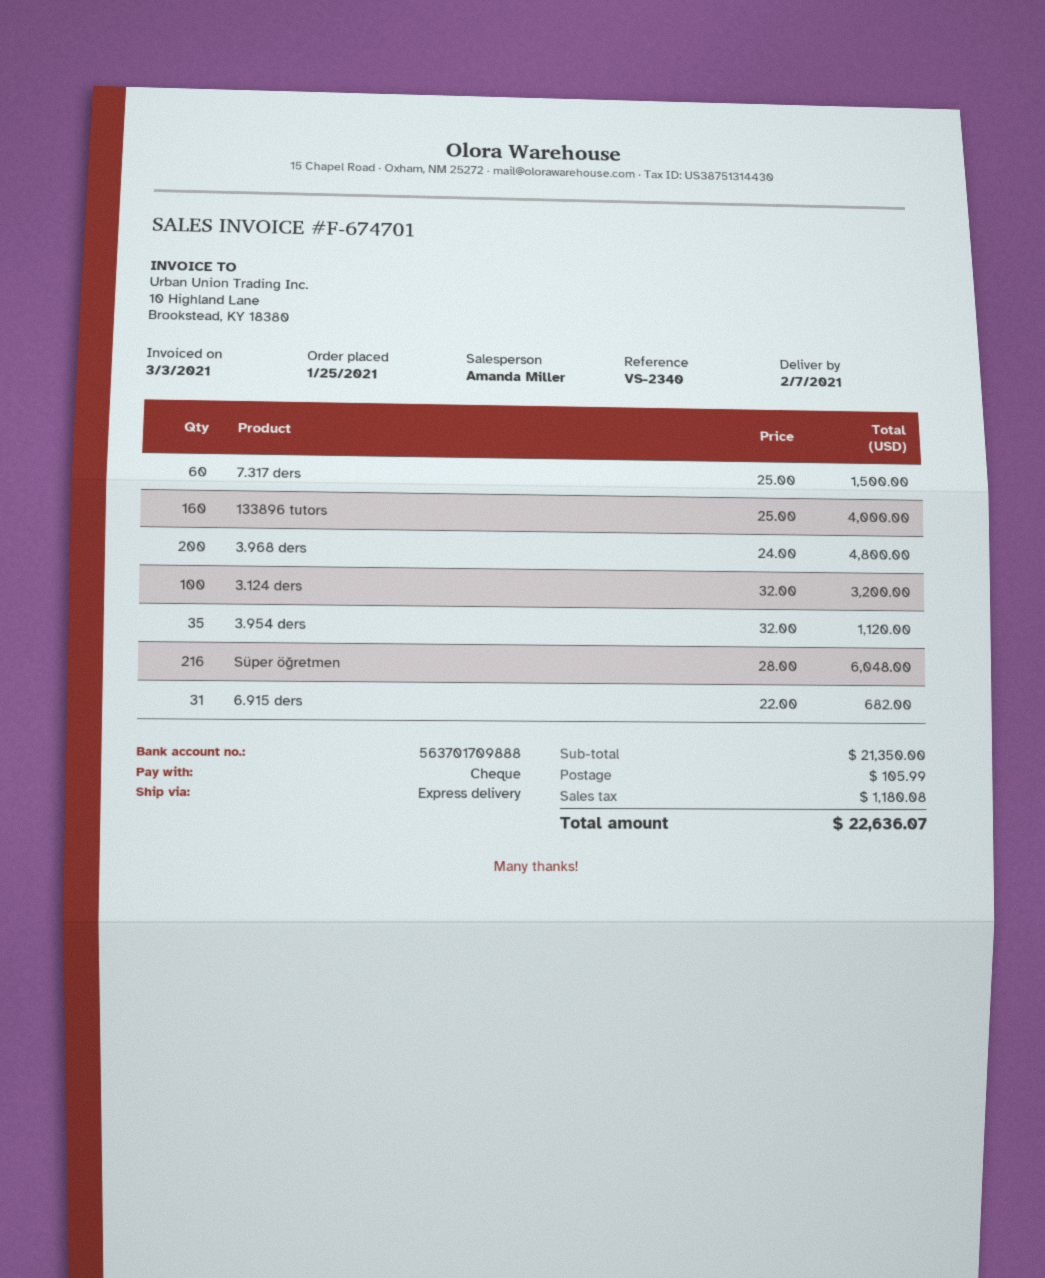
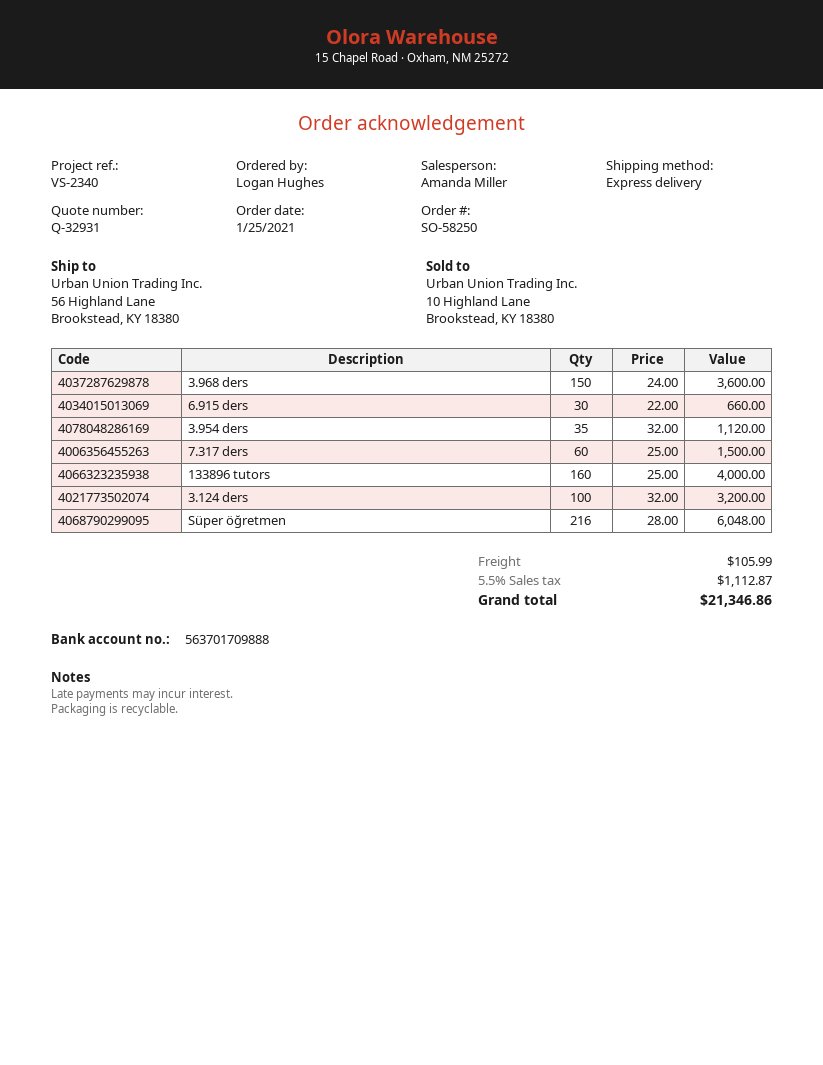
3.968 ders: 200 x 24.00 = 4800.00 -> 150 x 24.00 = 3600.00
6.915 ders: 31 x 22.00 = 682.00 -> 30 x 22.00 = 660.00
tax: 1180.08 -> 1112.87
total: 22636.07 -> 21346.86

